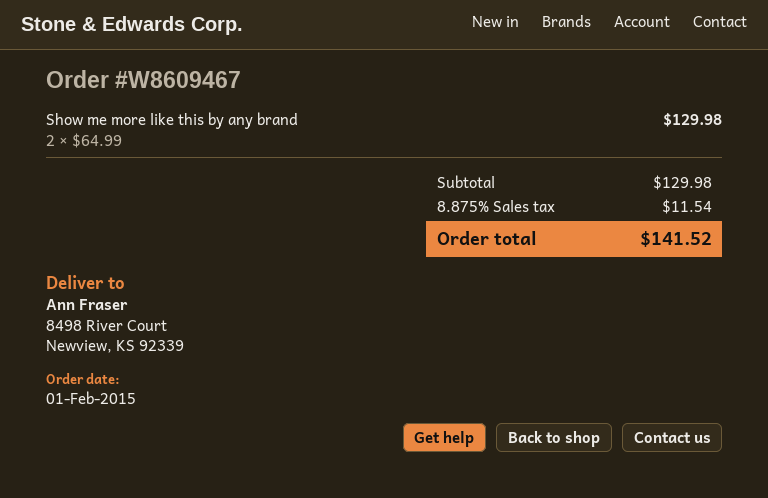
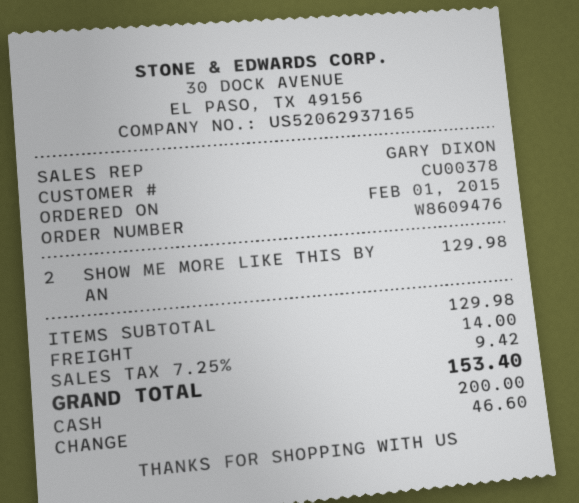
order number: W8609467 -> W8609476
shipping: none -> 14.00
tax: 8.875% = 11.54 -> 7.25% = 9.42
total: 141.52 -> 153.40

